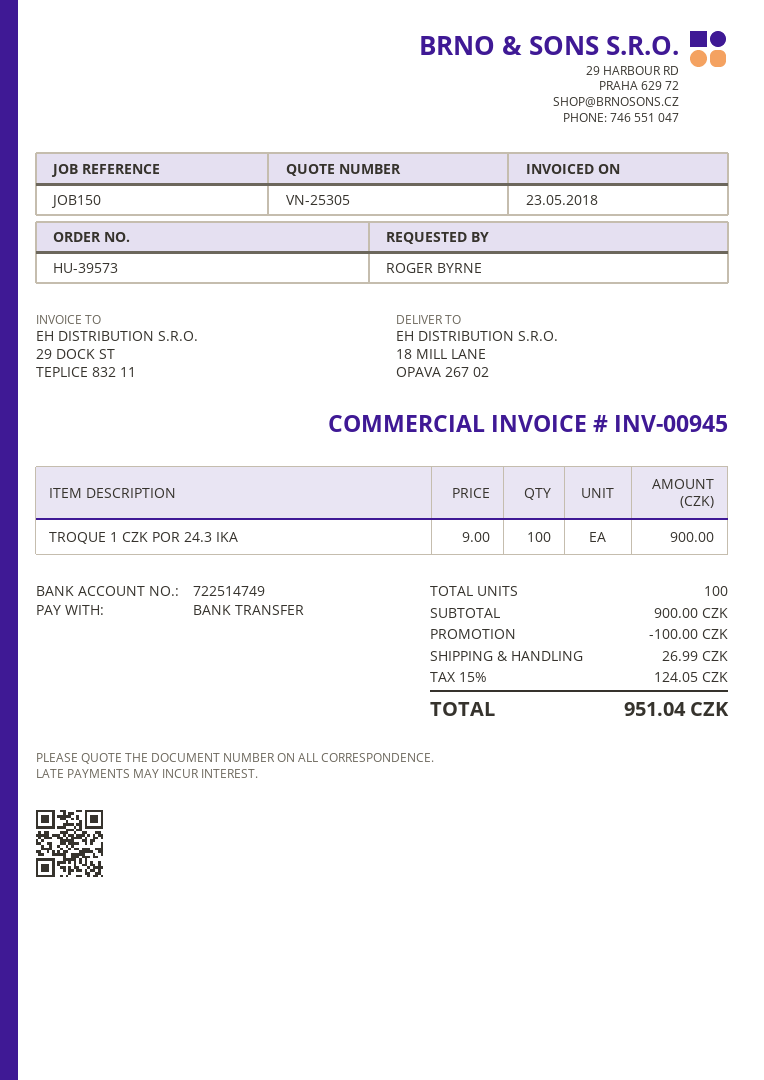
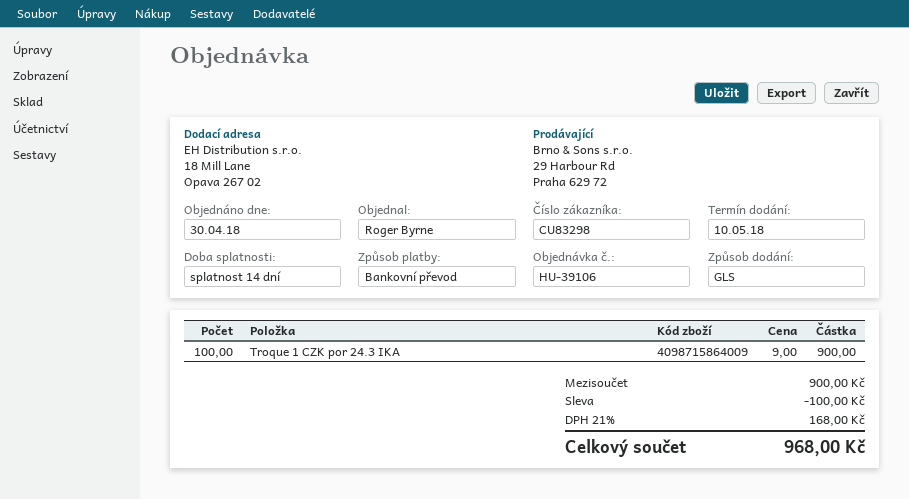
order number: HU-39573 -> HU-39106
shipping: 26.99 -> none
tax: 15% = 124.05 -> 21% = 168.00
total: 951.04 -> 968.00

